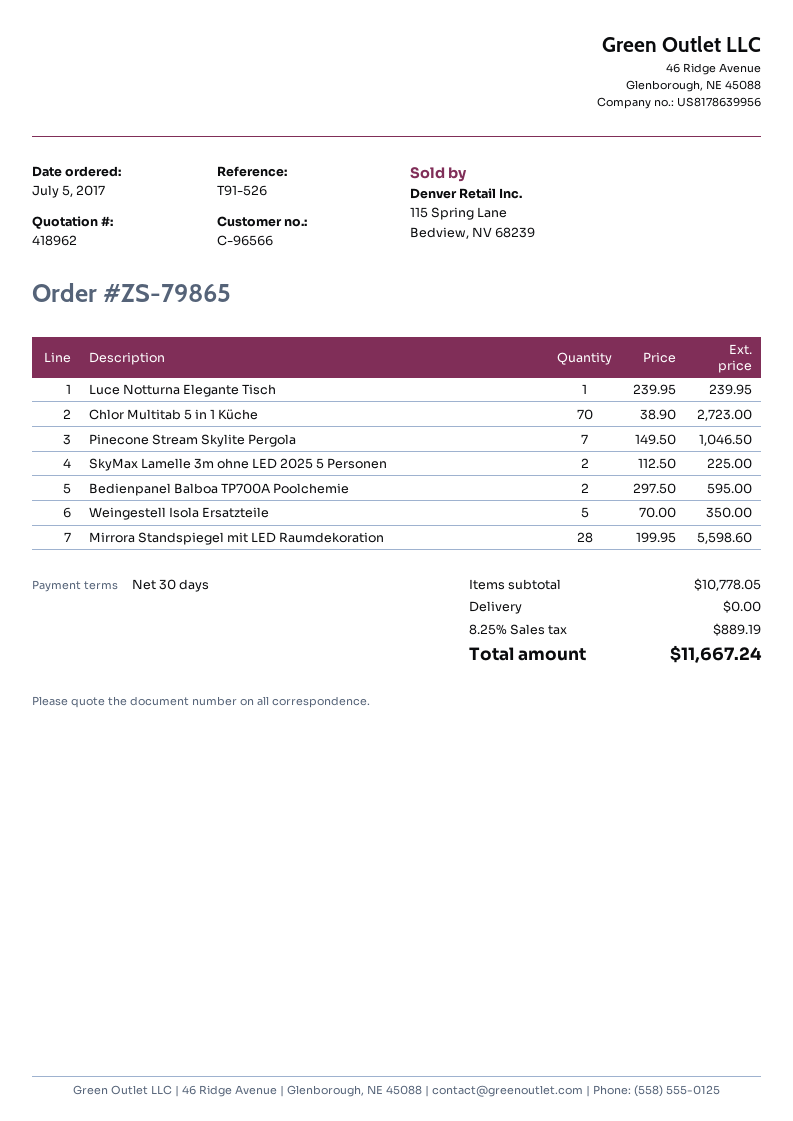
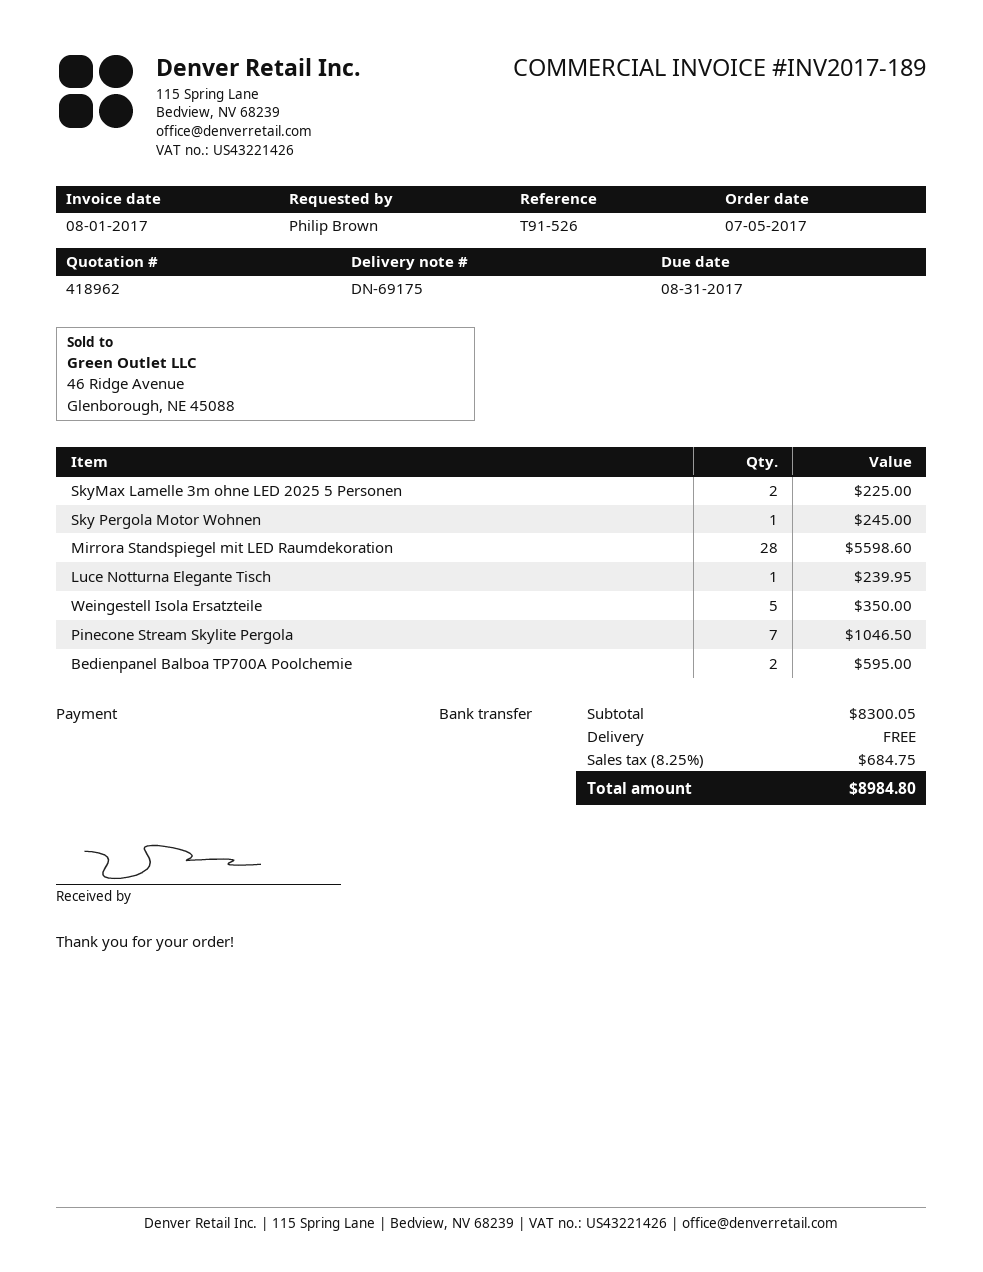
Chlor Multitab 5 in 1 Küche: 70 for 2723.00 -> none
Sky Pergola Motor Wohnen: none -> 1 for 245.00
subtotal: 10778.05 -> 8300.05
tax: 8.25% = 889.19 -> 8.25% = 684.75
total: 11667.24 -> 8984.80

